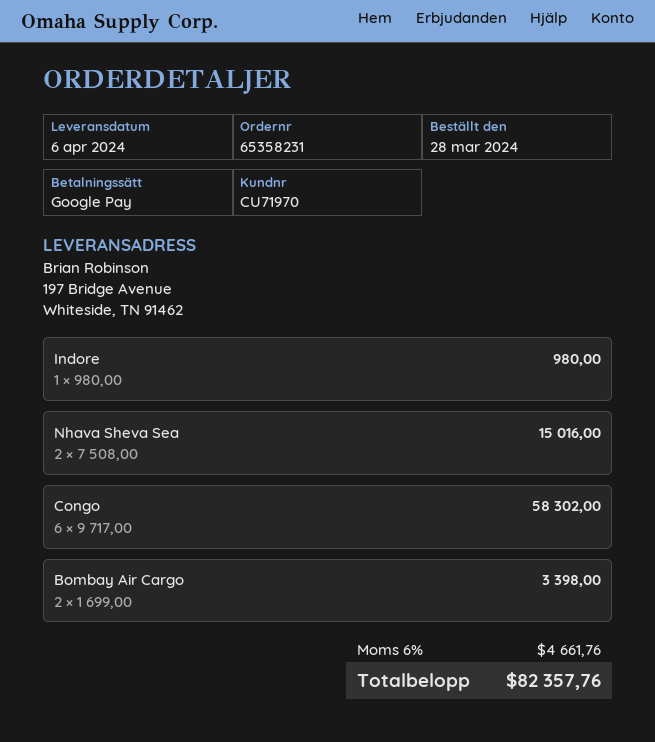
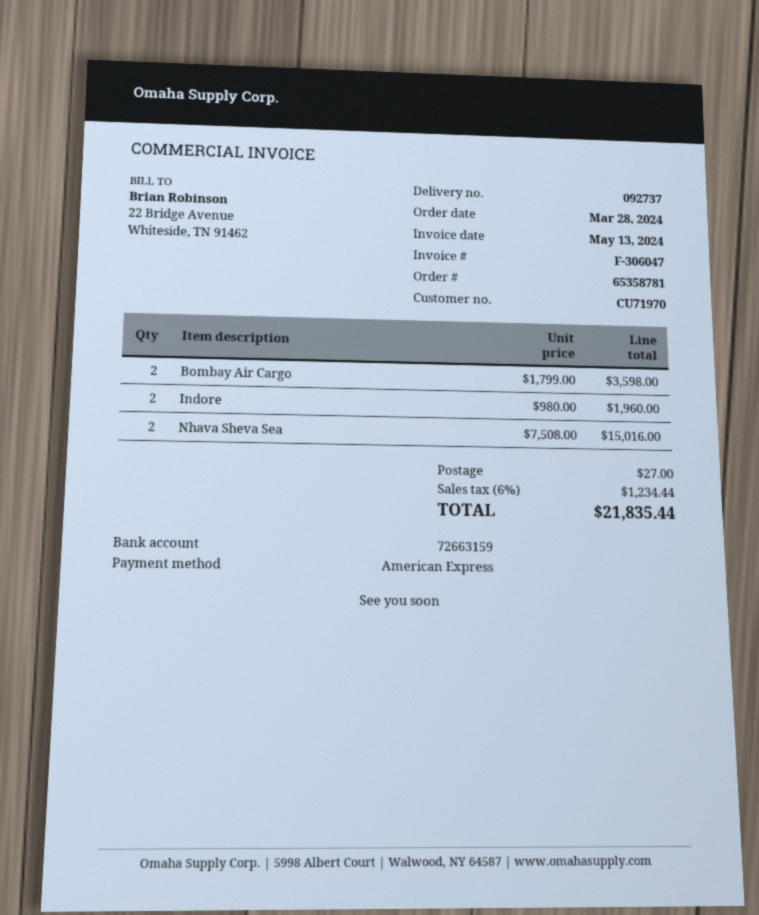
order number: 65358231 -> 65358781
payment method: Google Pay -> American Express
Indore: 1 x 980.00 = 980.00 -> 2 x 980.00 = 1960.00
Congo: 6 x 9717.00 = 58302.00 -> none
Bombay Air Cargo: 2 x 1699.00 = 3398.00 -> 2 x 1799.00 = 3598.00
shipping: none -> 27.00
tax: 6% = 4661.76 -> 6% = 1234.44
total: 82357.76 -> 21835.44

